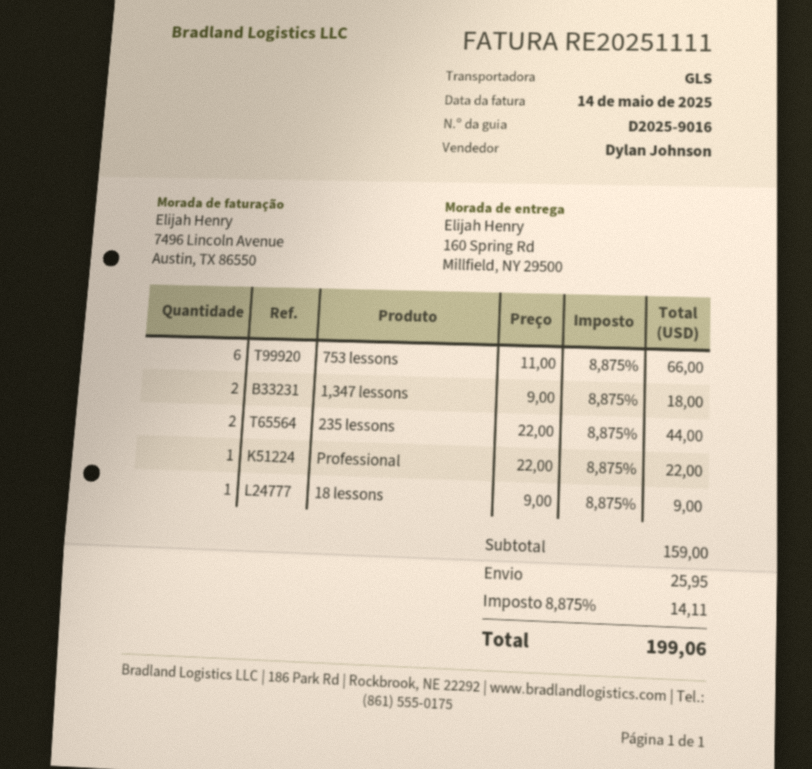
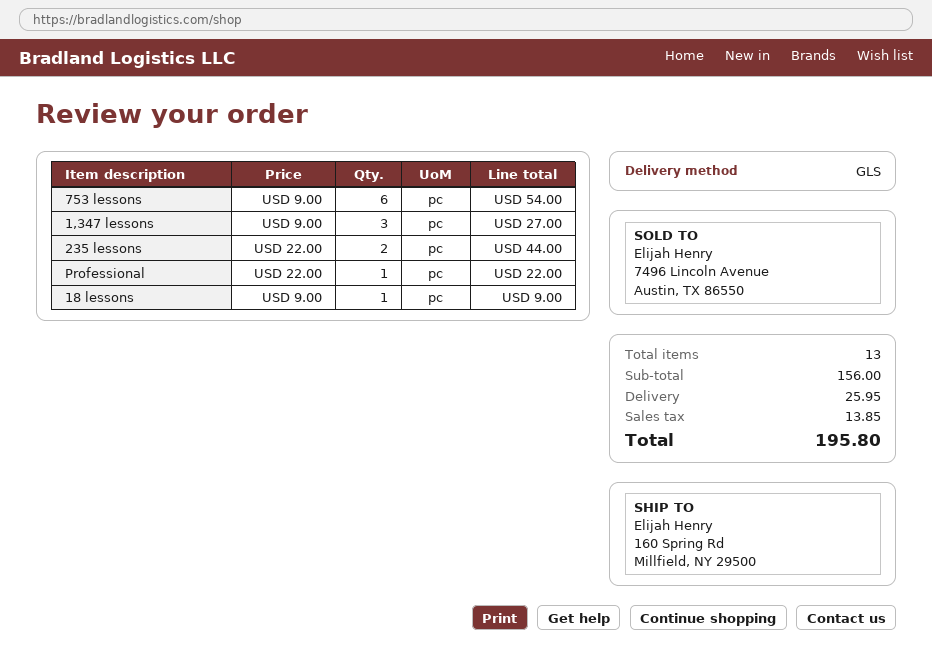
753 lessons: 6 x 11.00 = 66.00 -> 6 x 9.00 = 54.00
1,347 lessons: 2 x 9.00 = 18.00 -> 3 x 9.00 = 27.00
subtotal: 159.00 -> 156.00
tax: 14.11 -> 13.85
total: 199.06 -> 195.80

